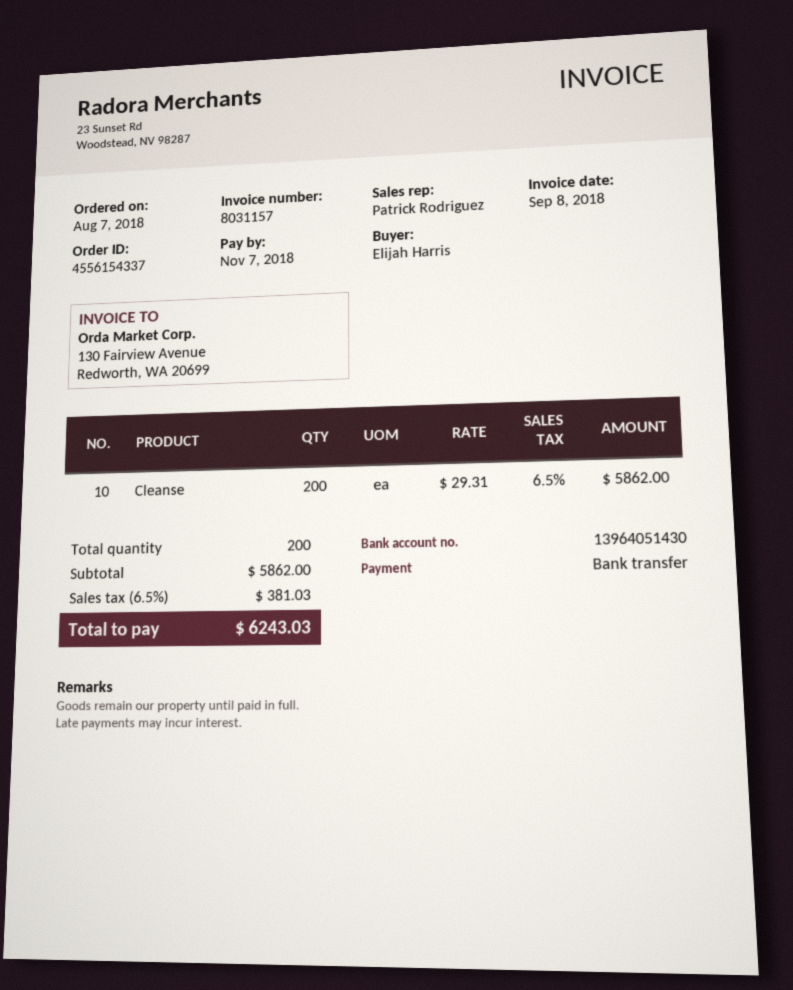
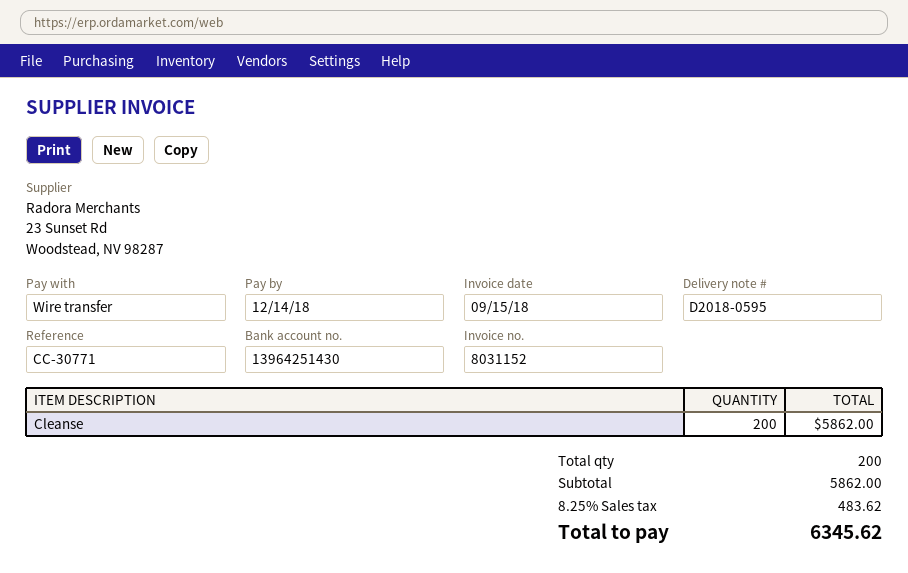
invoice number: 8031157 -> 8031152
invoice date: 2018-09-08 -> 2018-09-15
due date: 2018-11-07 -> 2018-12-14
bank account: 13964051430 -> 13964251430
tax: 6.5% = 381.03 -> 8.25% = 483.62
total: 6243.03 -> 6345.62

